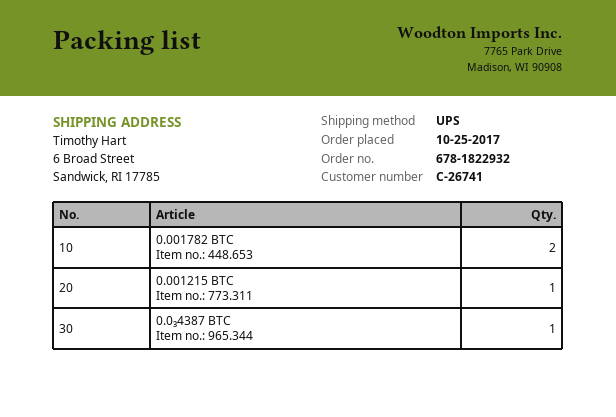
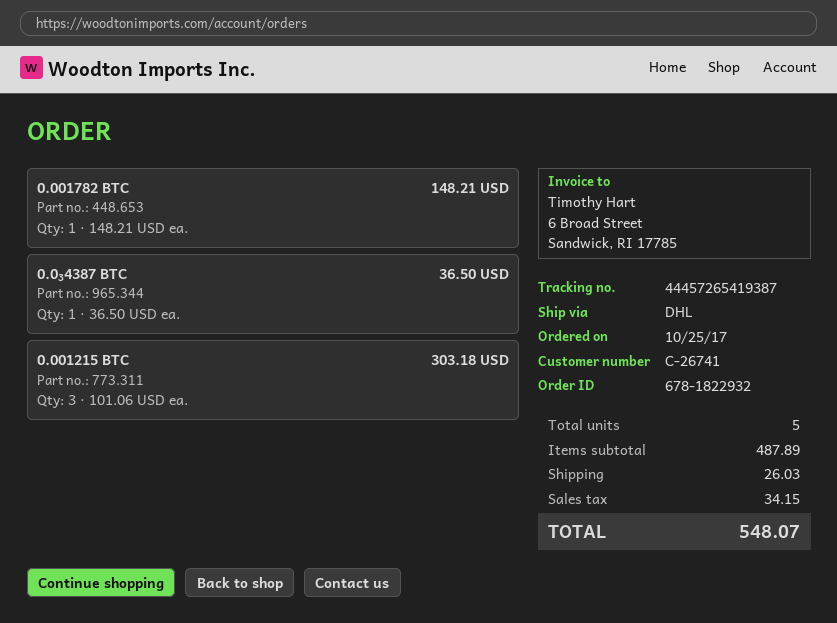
shipping method: UPS -> DHL
0.001782 BTC: 2 -> 1
0.001215 BTC: 1 -> 3

